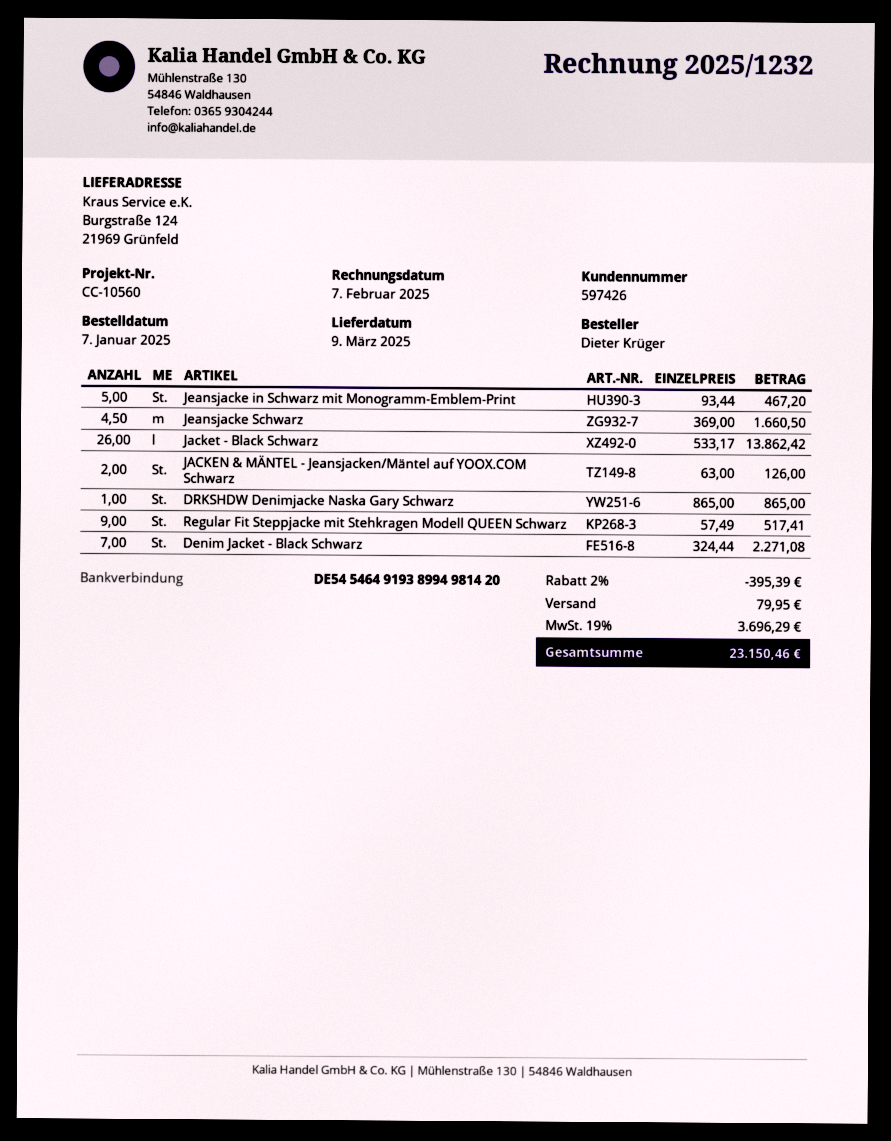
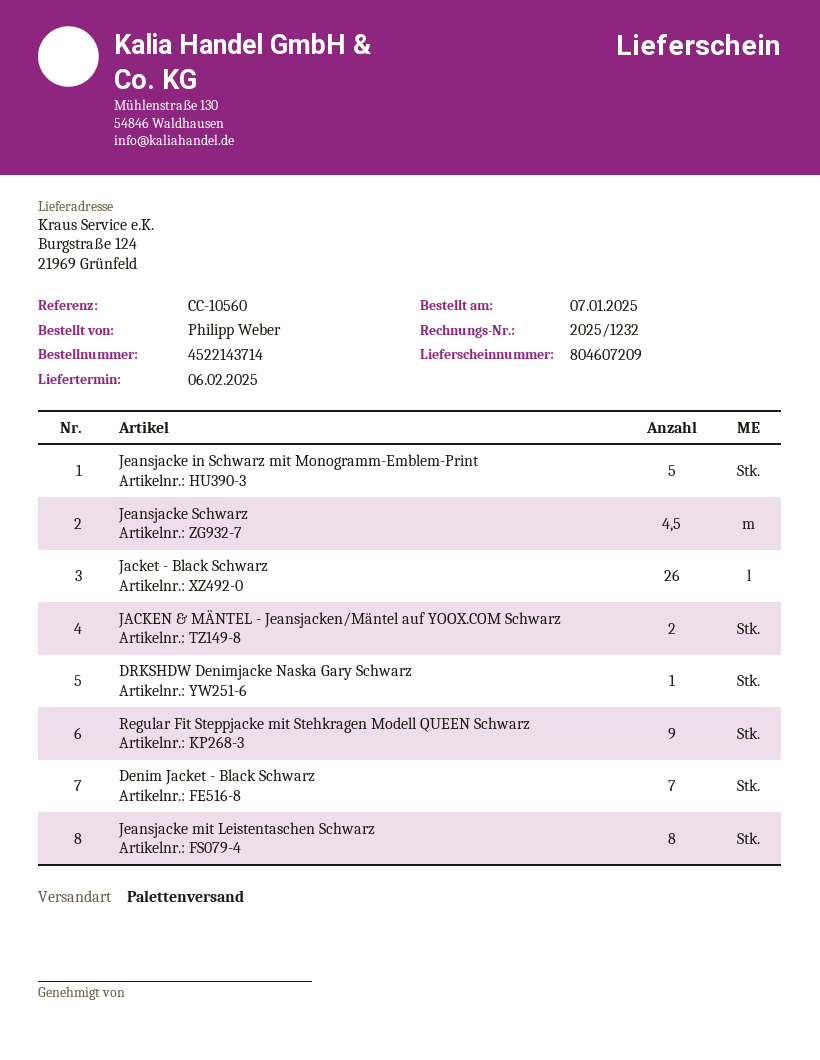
delivery date: 2025-03-09 -> 2025-02-06
ordered by: Dieter Krüger -> Philipp Weber
Jeansjacke mit Leistentaschen Schwarz: none -> 8

